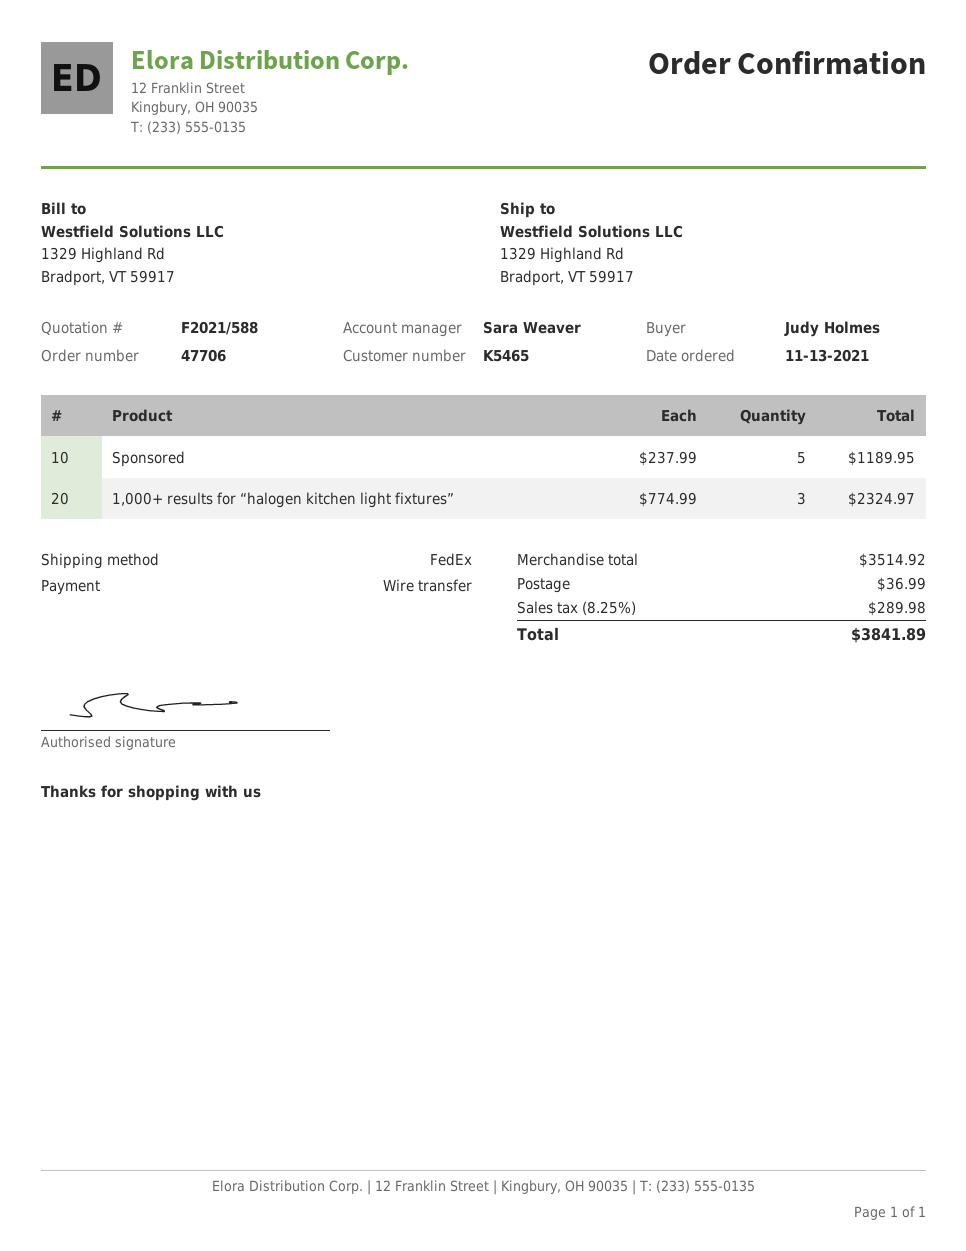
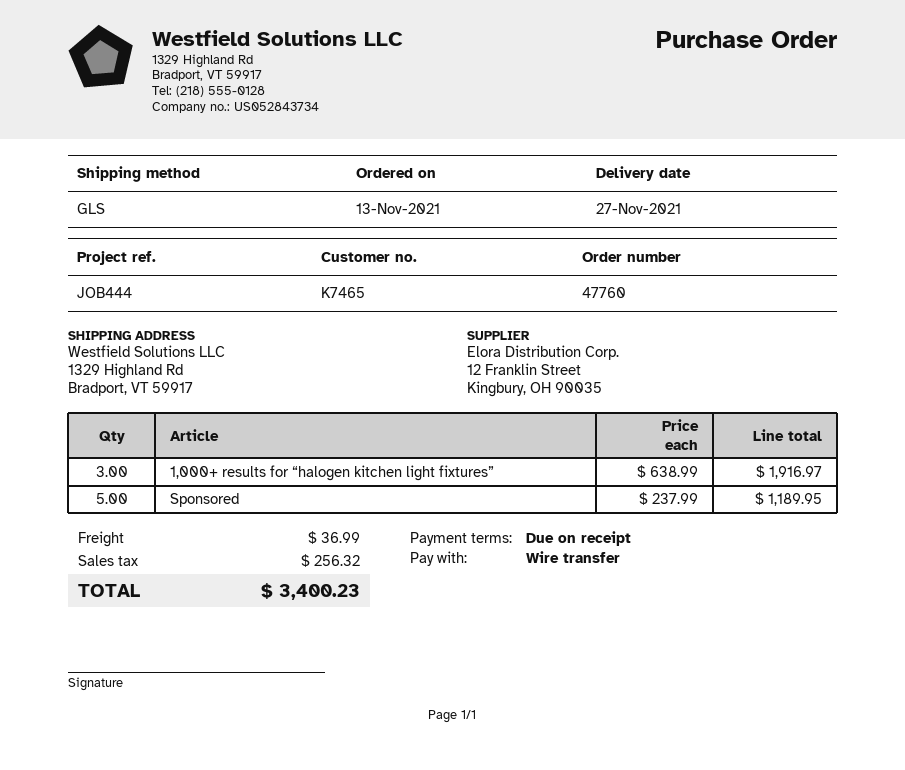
order number: 47706 -> 47760
customer number: K5465 -> K7465
shipping method: FedEx -> GLS
1,000+ results for “halogen kitchen light fixtures”: 3 x 774.99 = 2324.97 -> 3 x 638.99 = 1916.97
tax: 289.98 -> 256.32
total: 3841.89 -> 3400.23

